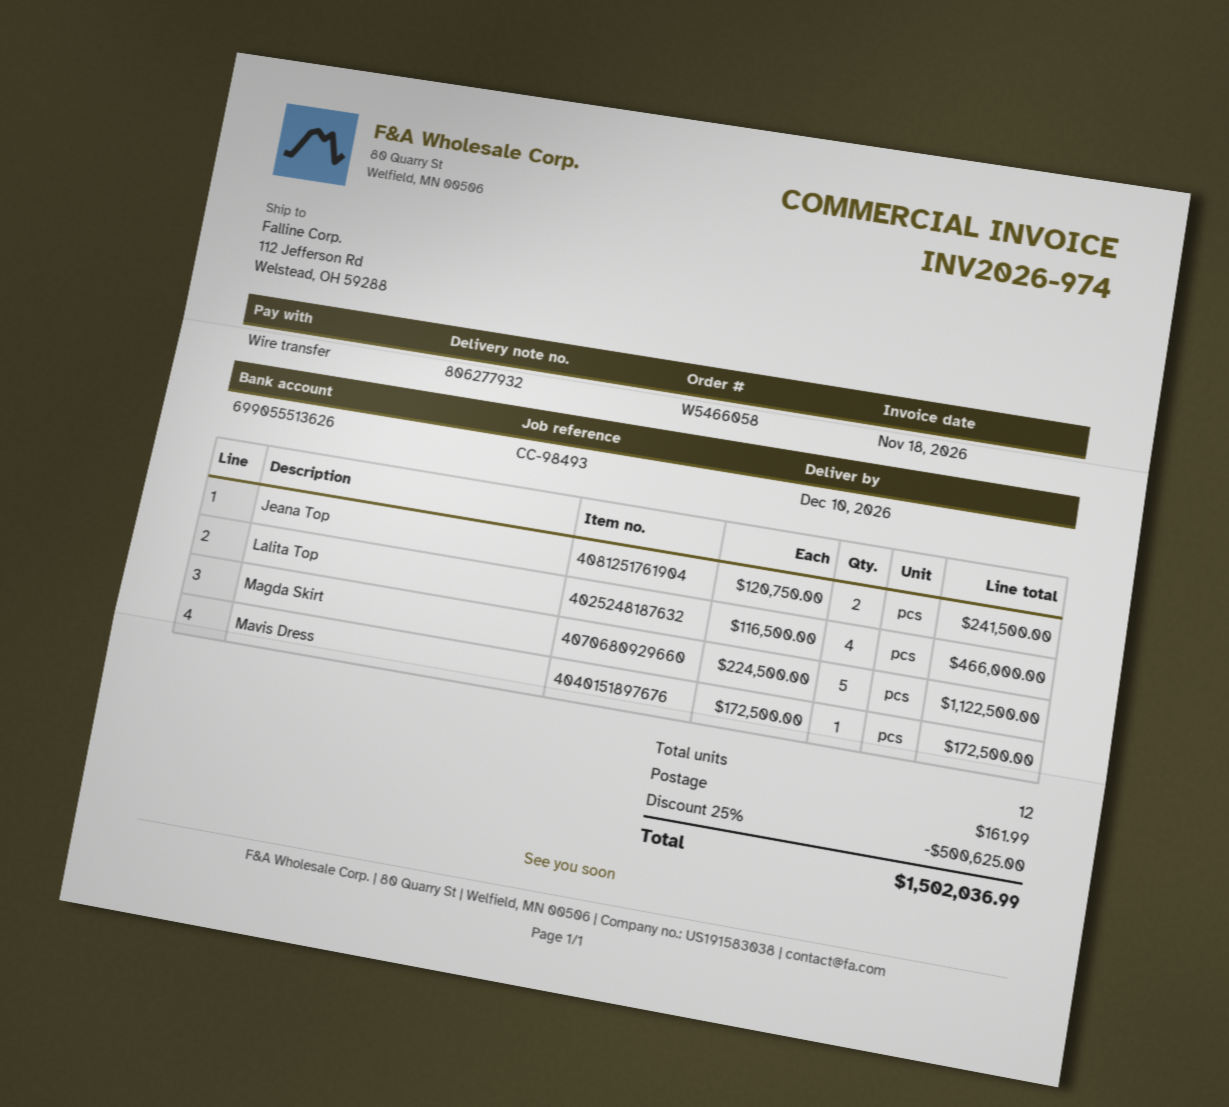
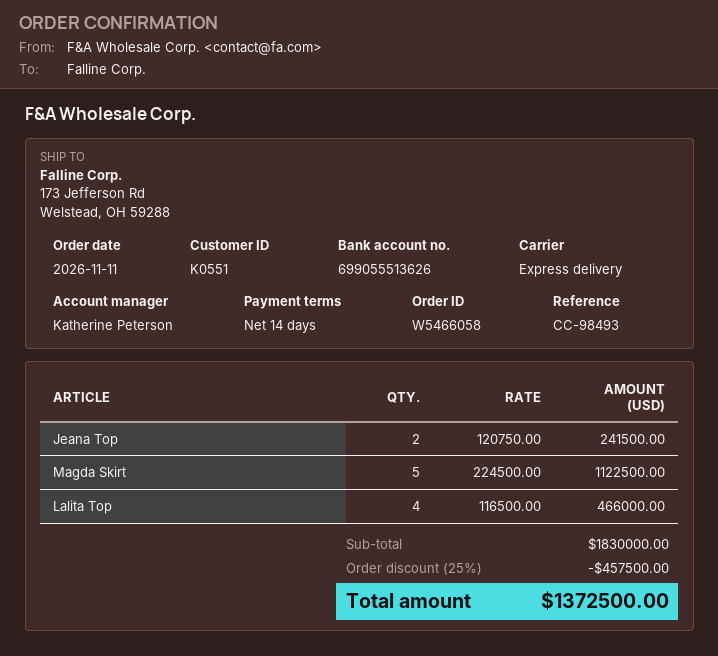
ship to: 112 Jefferson Rd, Welstead, OH 59288 -> 173 Jefferson Rd, Welstead, OH 59288
Mavis Dress: 1 x 172500.00 = 172500.00 -> none
discount: 25% = 500625.00 -> 25% = 457500.00
shipping: 161.99 -> none
total: 1502036.99 -> 1372500.00

